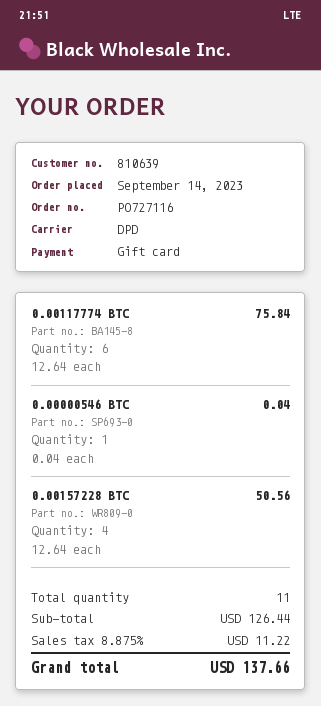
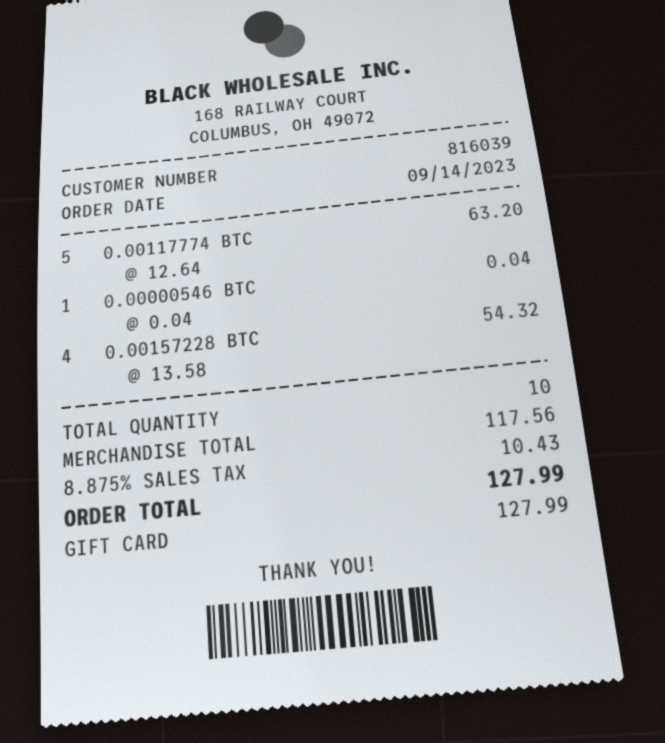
customer number: 810639 -> 816039
0.00117774 BTC: 6 x 12.64 = 75.84 -> 5 x 12.64 = 63.20
0.00157228 BTC: 4 x 12.64 = 50.56 -> 4 x 13.58 = 54.32
total quantity: 11 -> 10
subtotal: 126.44 -> 117.56
tax: 8.875% = 11.22 -> 8.875% = 10.43
total: 137.66 -> 127.99

